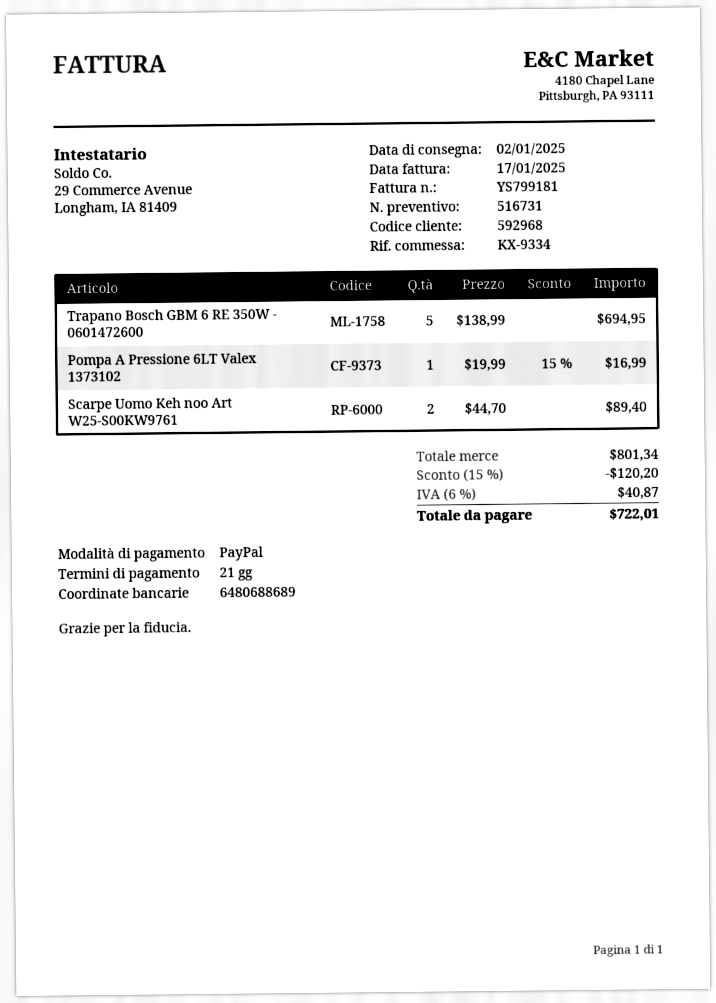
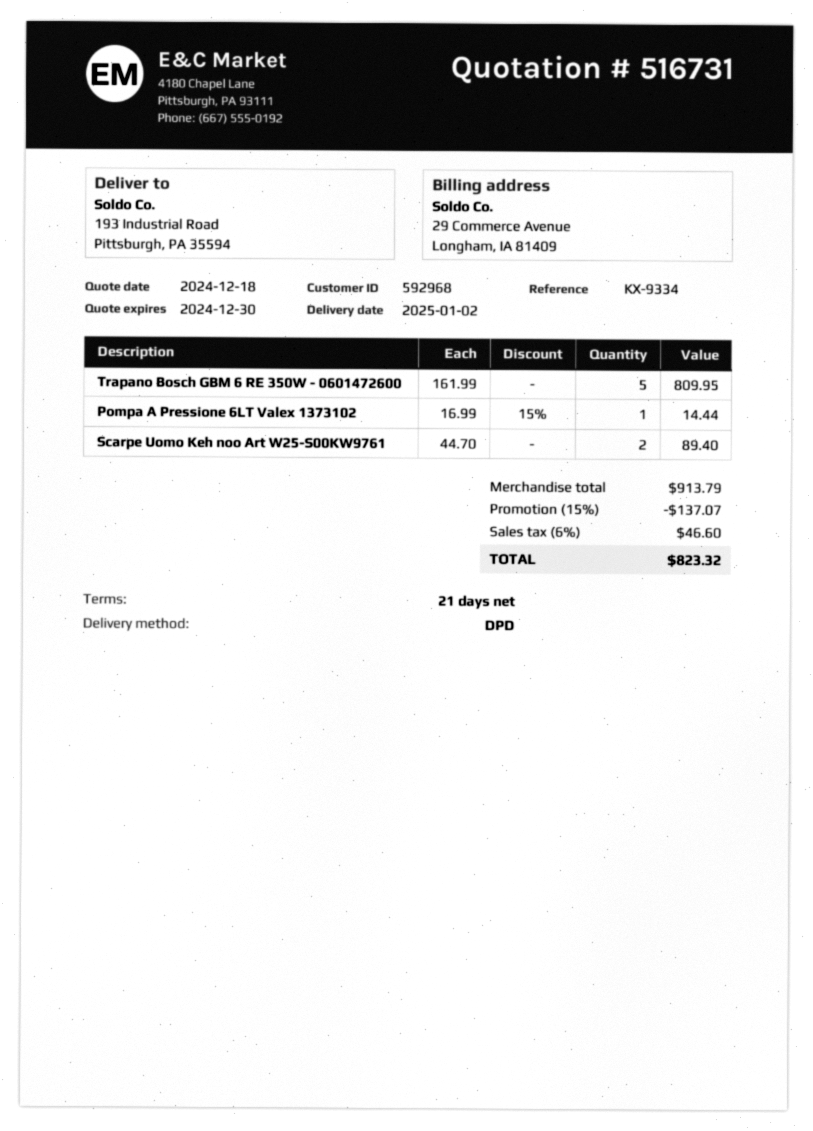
Trapano Bosch GBM 6 RE 350W - 0601472600: 5 x 138.99 = 694.95 -> 5 x 161.99 = 809.95
Pompa A Pressione 6LT Valex 1373102: 1 x 19.99 - 15% = 16.99 -> 1 x 16.99 - 15% = 14.44
subtotal: 801.34 -> 913.79
discount: 15% = 120.20 -> 15% = 137.07
tax: 6% = 40.87 -> 6% = 46.60
total: 722.01 -> 823.32

